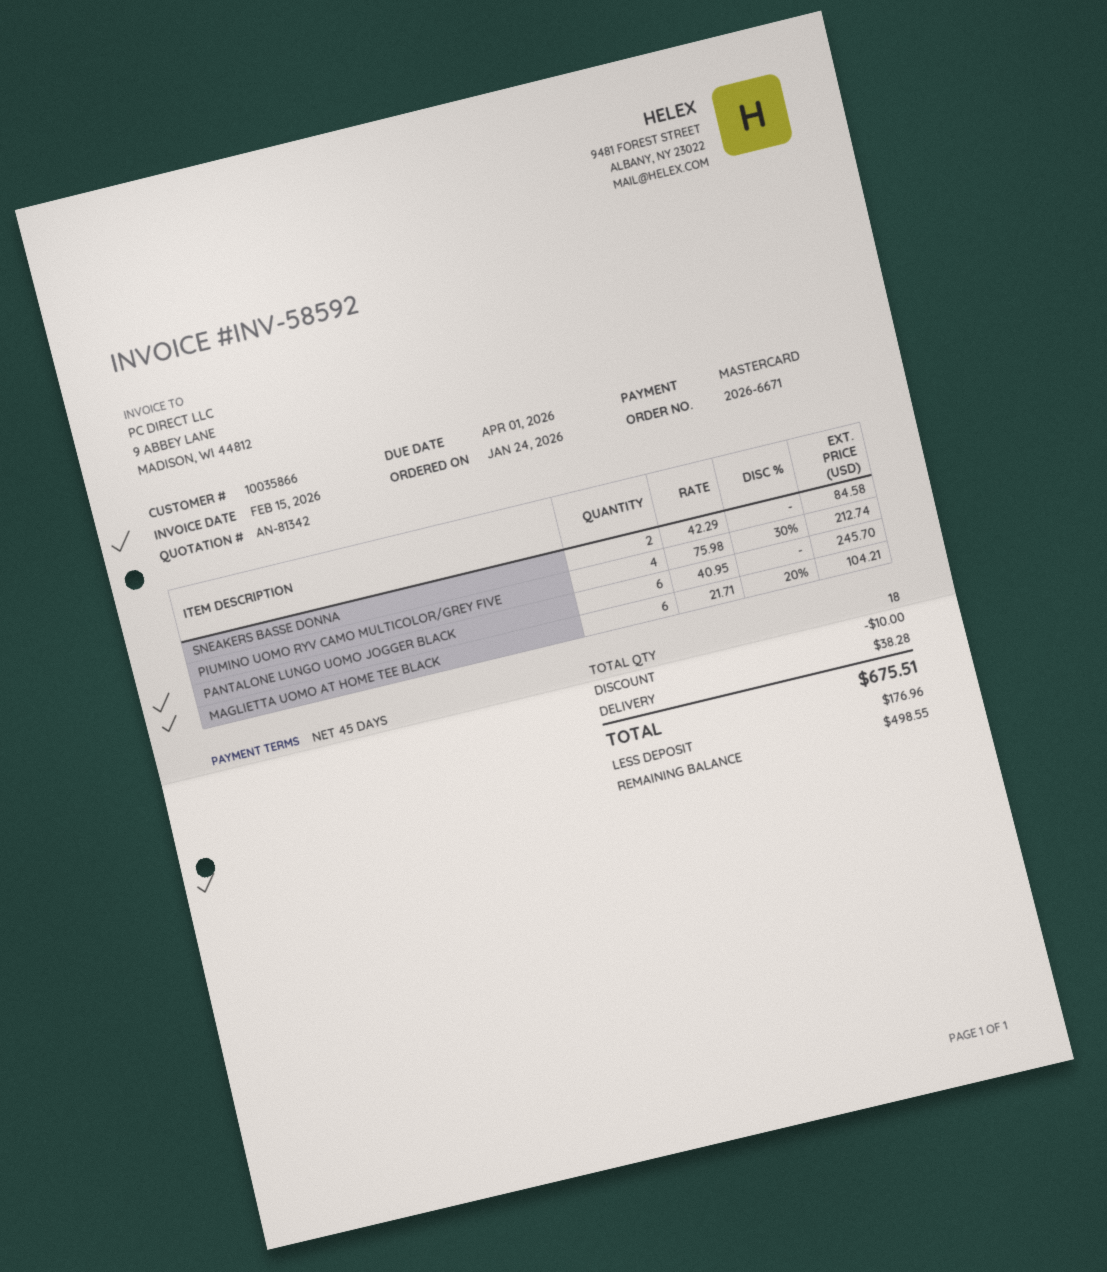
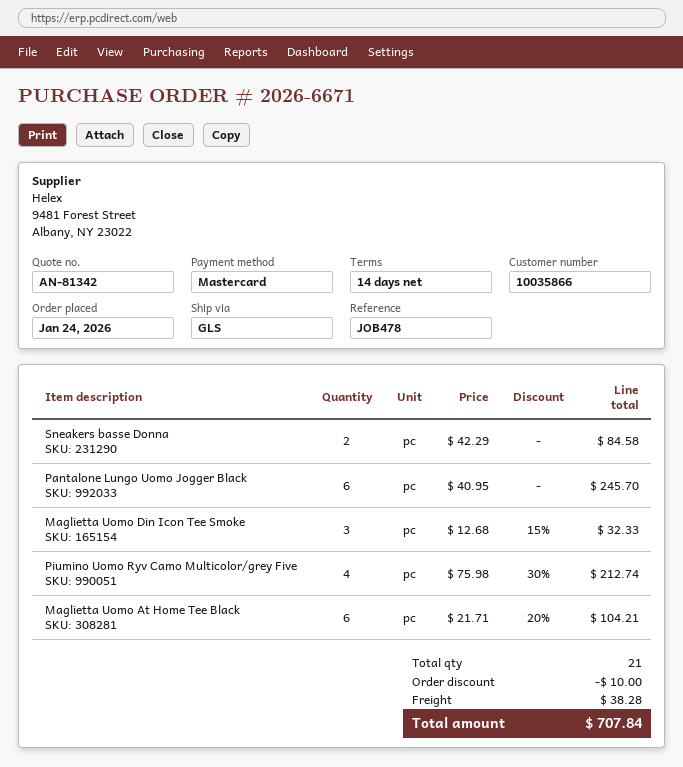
payment terms: 45 days -> 14 days
Maglietta Uomo Din Icon Tee Smoke: none -> 3 x 12.68 - 15% = 32.33
total quantity: 18 -> 21
total: 675.51 -> 707.84

